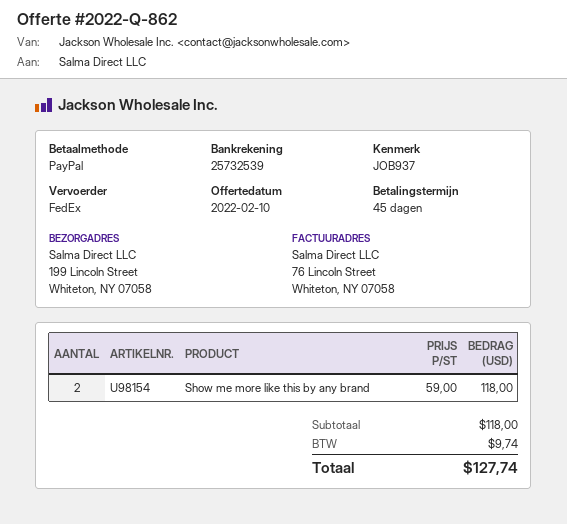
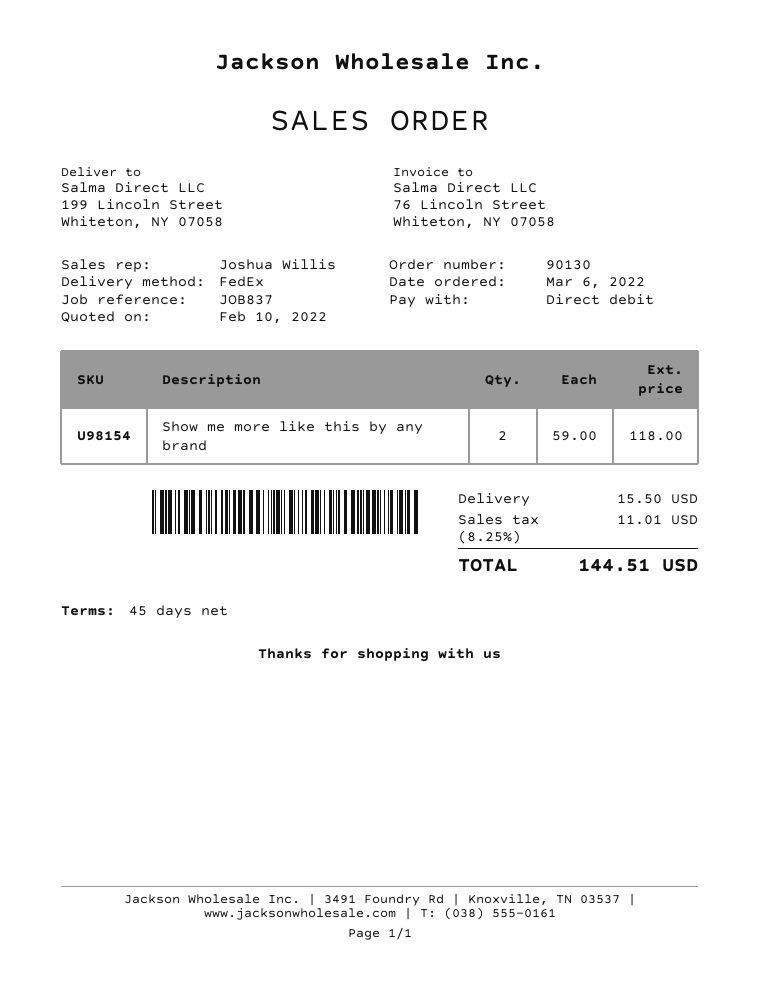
reference: JOB937 -> JOB837
payment method: PayPal -> direct debit
shipping: none -> 15.50
tax: 9.74 -> 11.01
total: 127.74 -> 144.51

